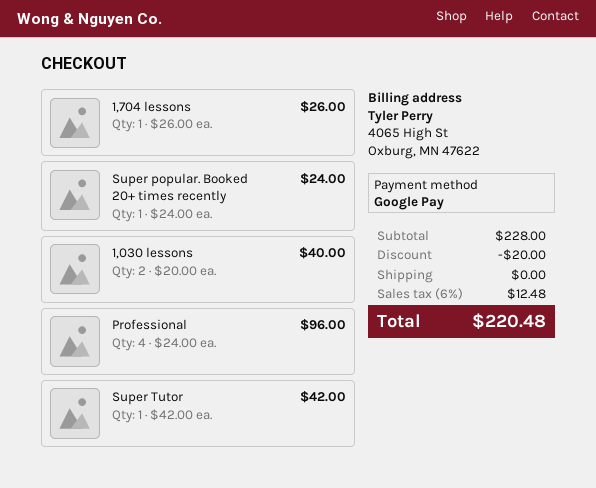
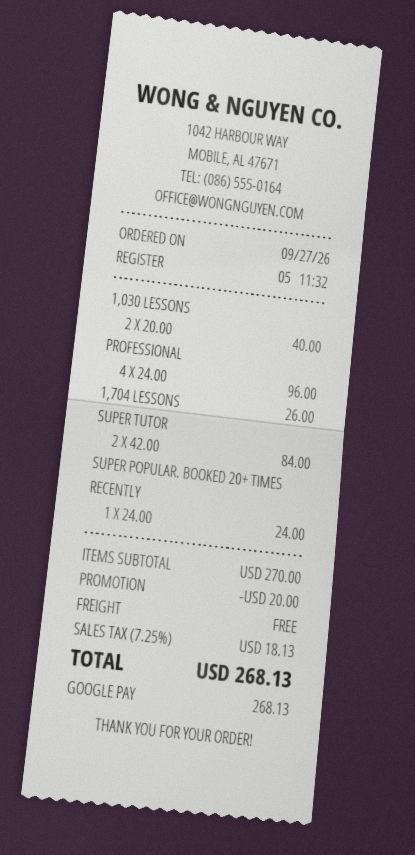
Super Tutor: 1 x 42.00 = 42.00 -> 2 x 42.00 = 84.00
subtotal: 228.00 -> 270.00
tax: 6% = 12.48 -> 7.25% = 18.13
total: 220.48 -> 268.13

